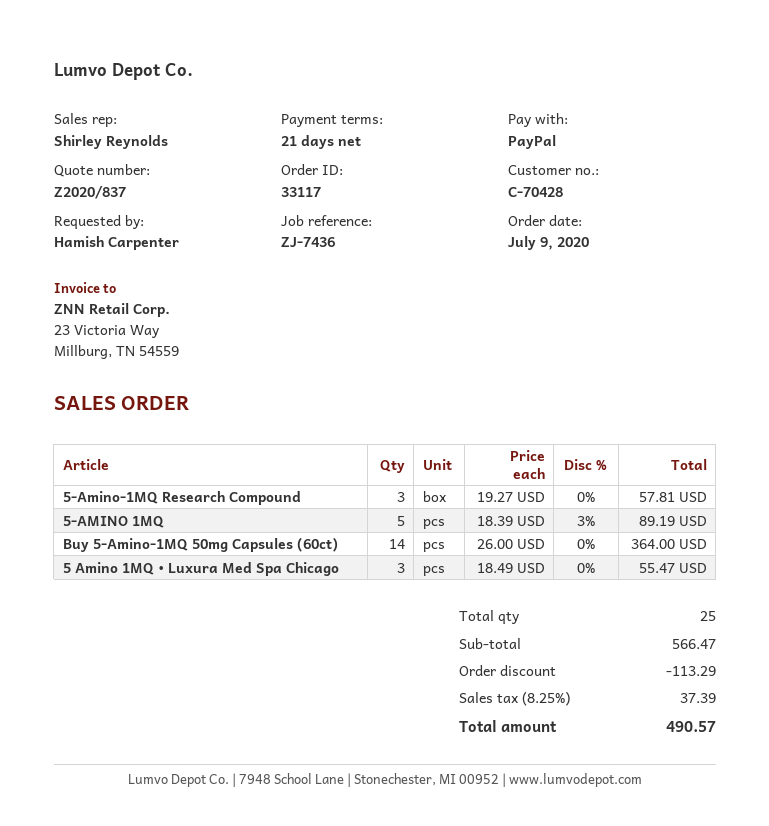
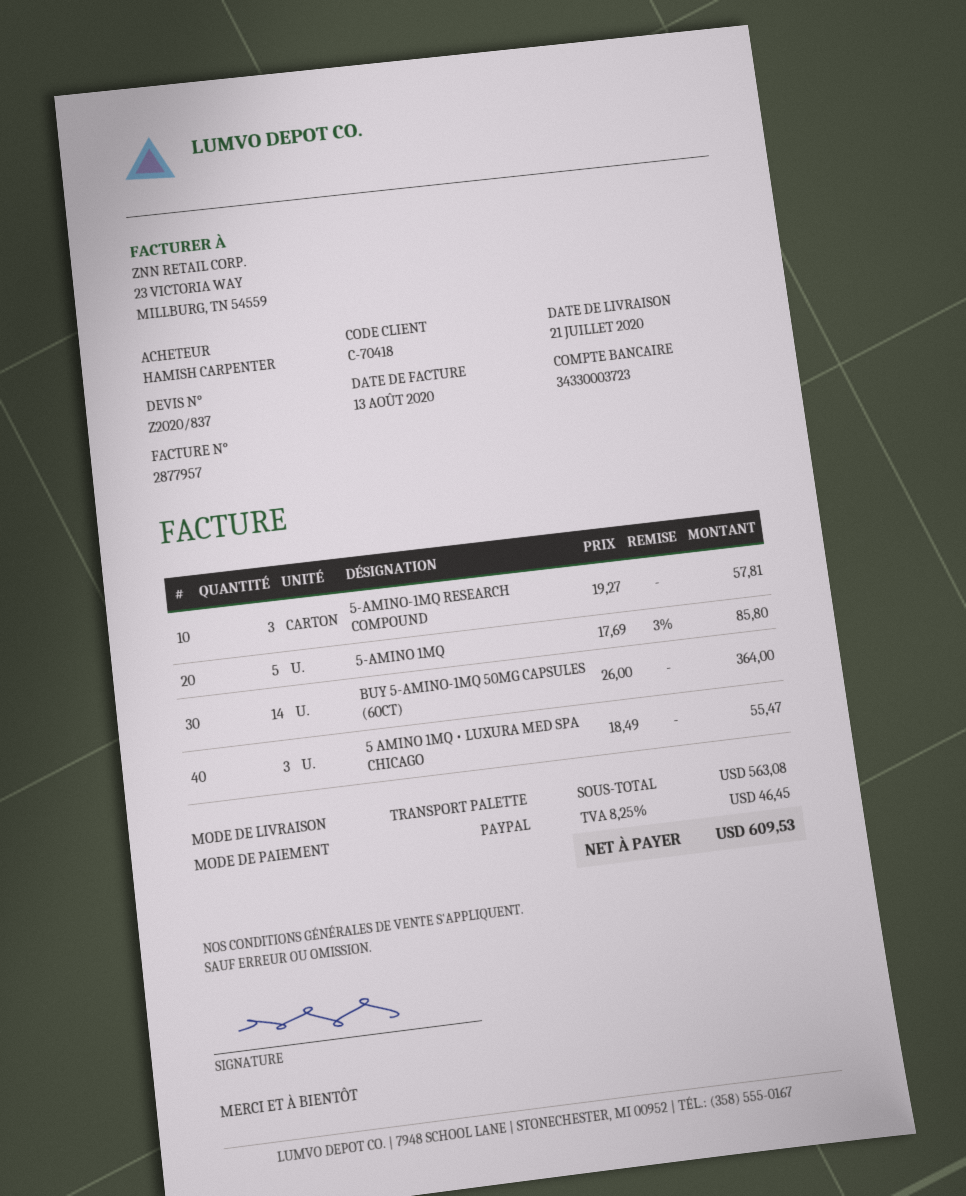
customer number: C-70428 -> C-70418
5-AMINO 1MQ: 5 x 18.39 - 3% = 89.19 -> 5 x 17.69 - 3% = 85.80
subtotal: 566.47 -> 563.08
discount: 113.29 -> none
tax: 8.25% = 37.39 -> 8.25% = 46.45
total: 490.57 -> 609.53

